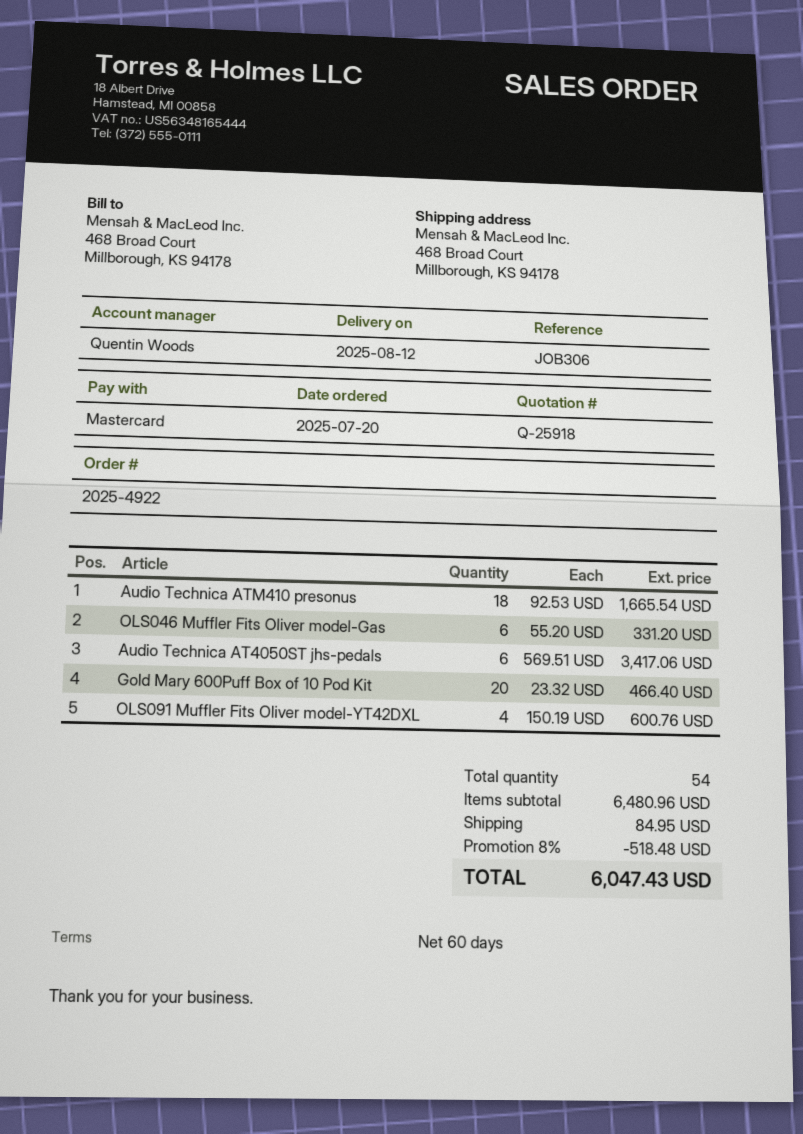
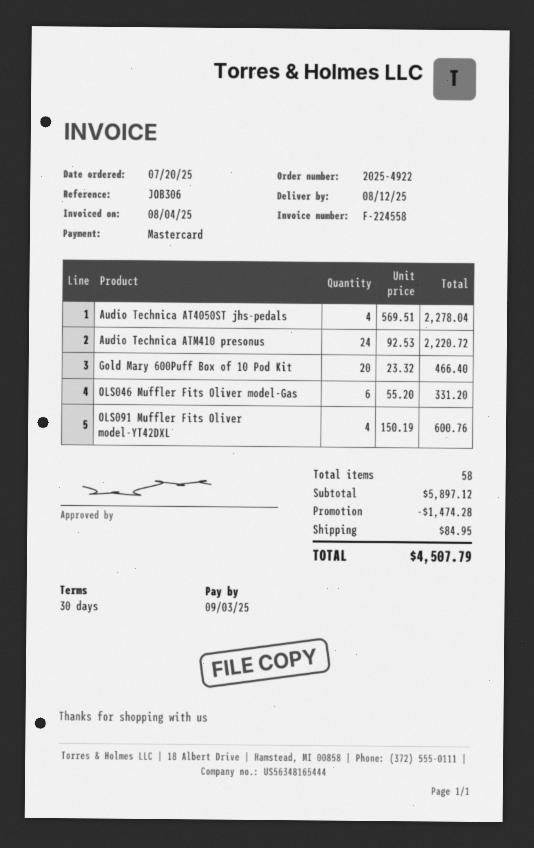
payment terms: 60 days -> 30 days
Audio Technica ATM410 presonus: 18 x 92.53 = 1665.54 -> 24 x 92.53 = 2220.72
Audio Technica AT4050ST jhs-pedals: 6 x 569.51 = 3417.06 -> 4 x 569.51 = 2278.04
total quantity: 54 -> 58
subtotal: 6480.96 -> 5897.12
discount: 518.48 -> 1474.28
total: 6047.43 -> 4507.79

